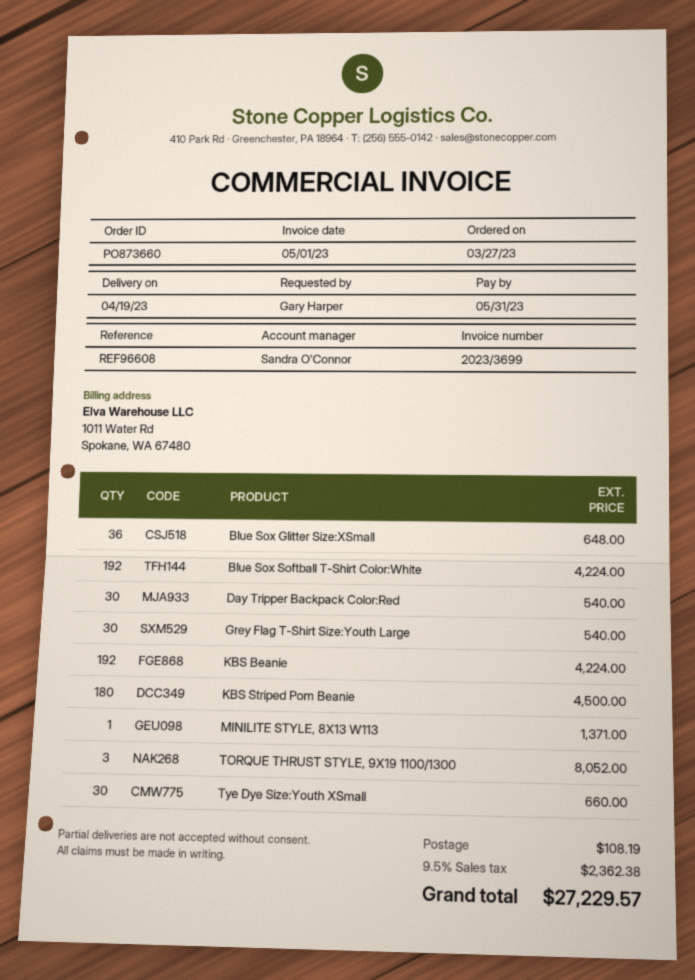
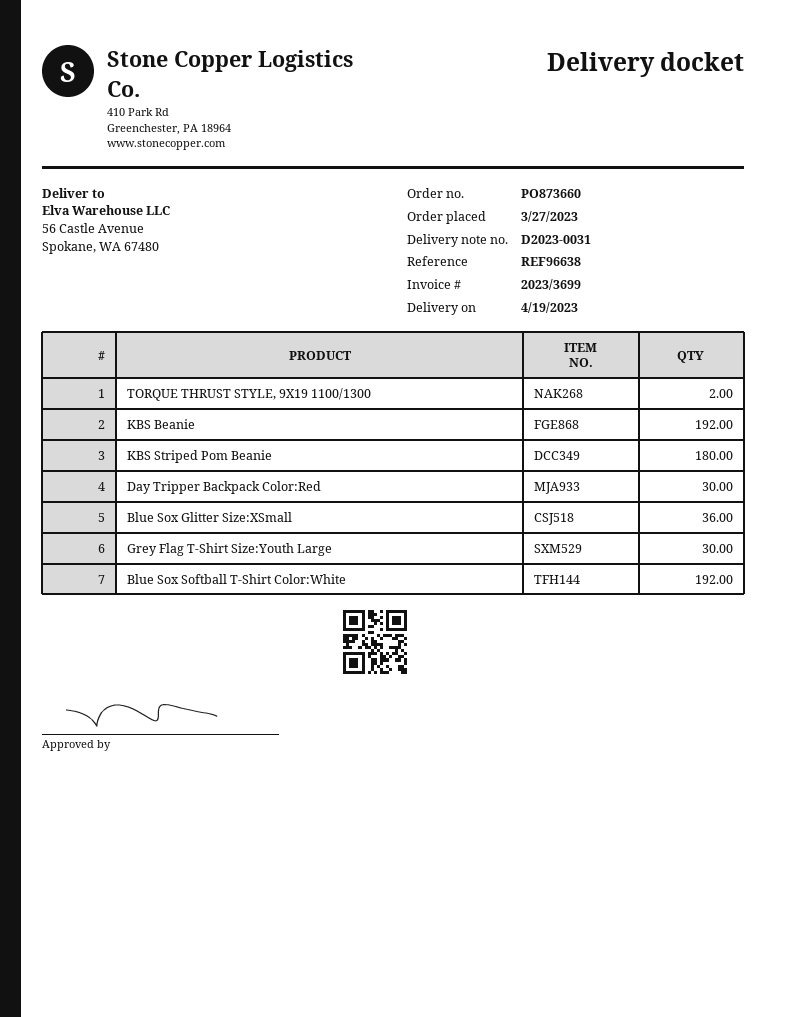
reference: REF96608 -> REF96638
MINILITE STYLE, 8X13 W113: 1 -> none
TORQUE THRUST STYLE, 9X19 1100/1300: 3 -> 2
Tye Dye Size:Youth XSmall: 30 -> none

